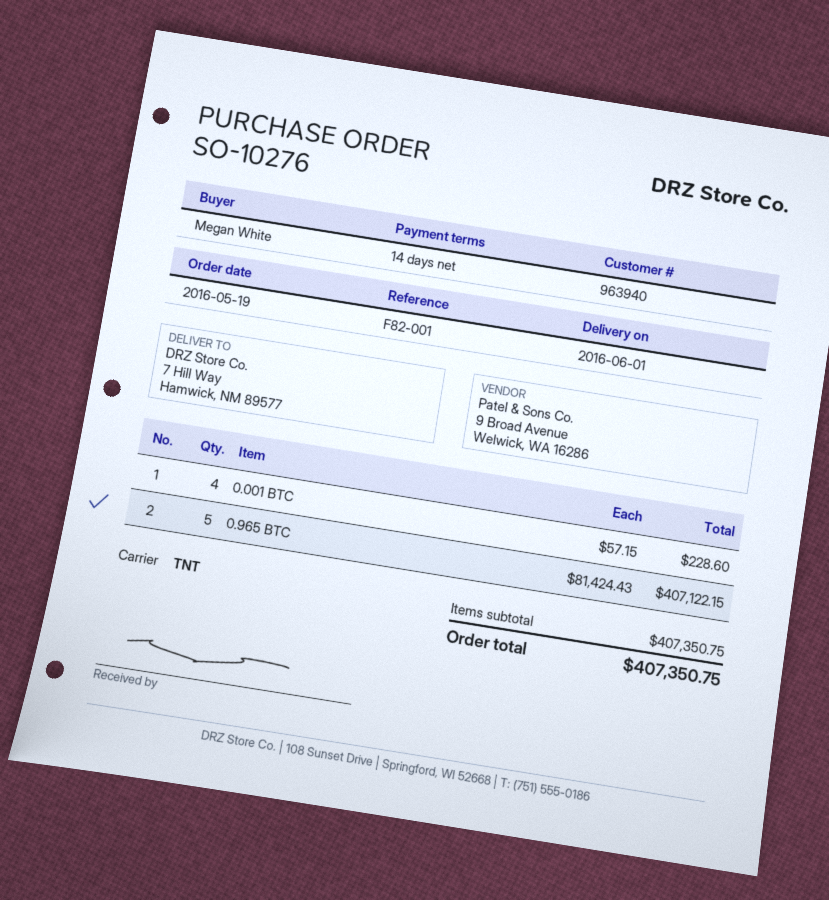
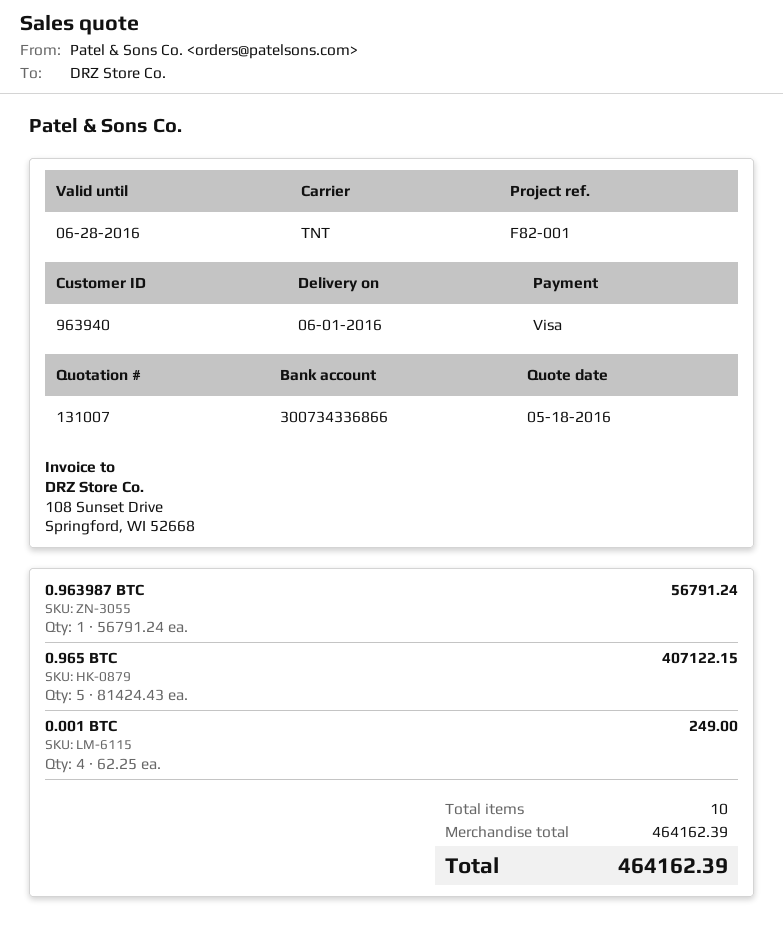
0.001 BTC: 4 x 57.15 = 228.60 -> 4 x 62.25 = 249.00
0.963987 BTC: none -> 1 x 56791.24 = 56791.24
subtotal: 407350.75 -> 464162.39
total: 407350.75 -> 464162.39

